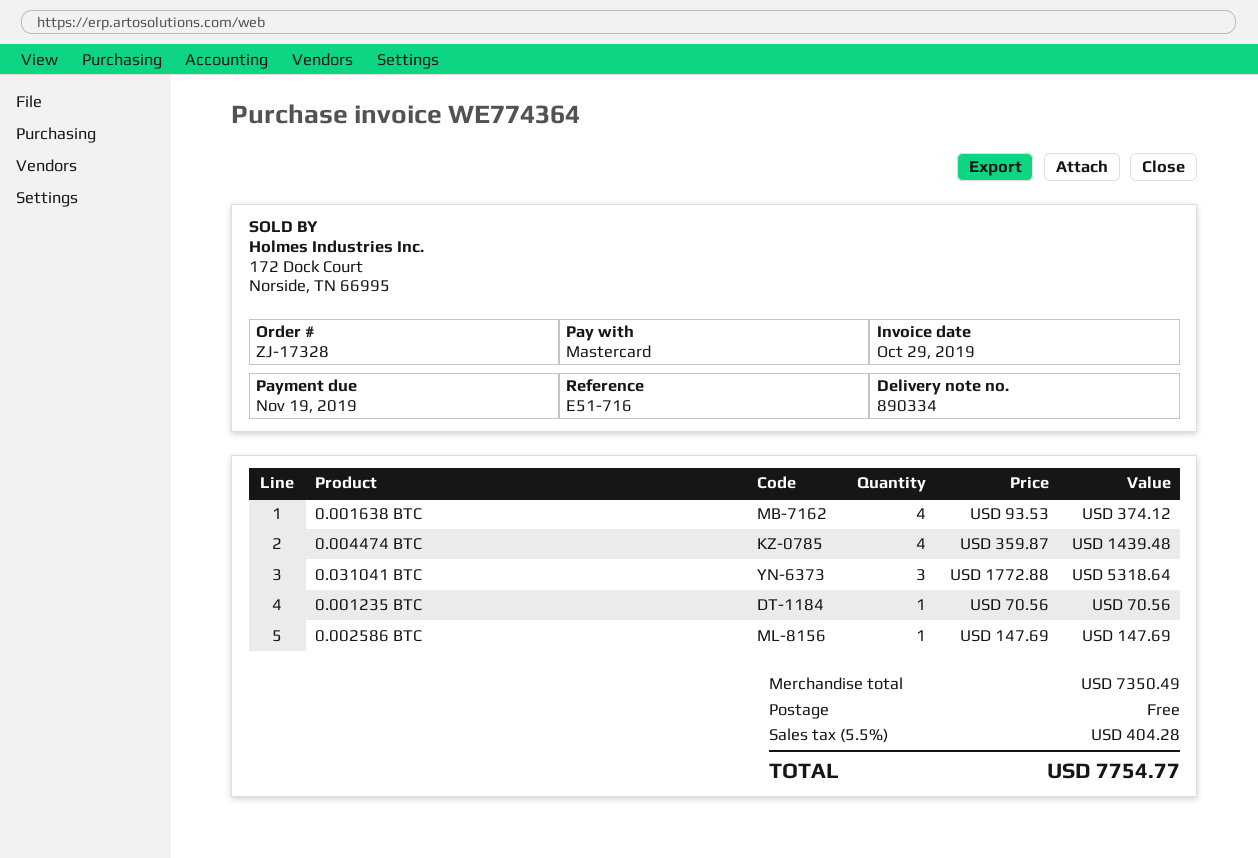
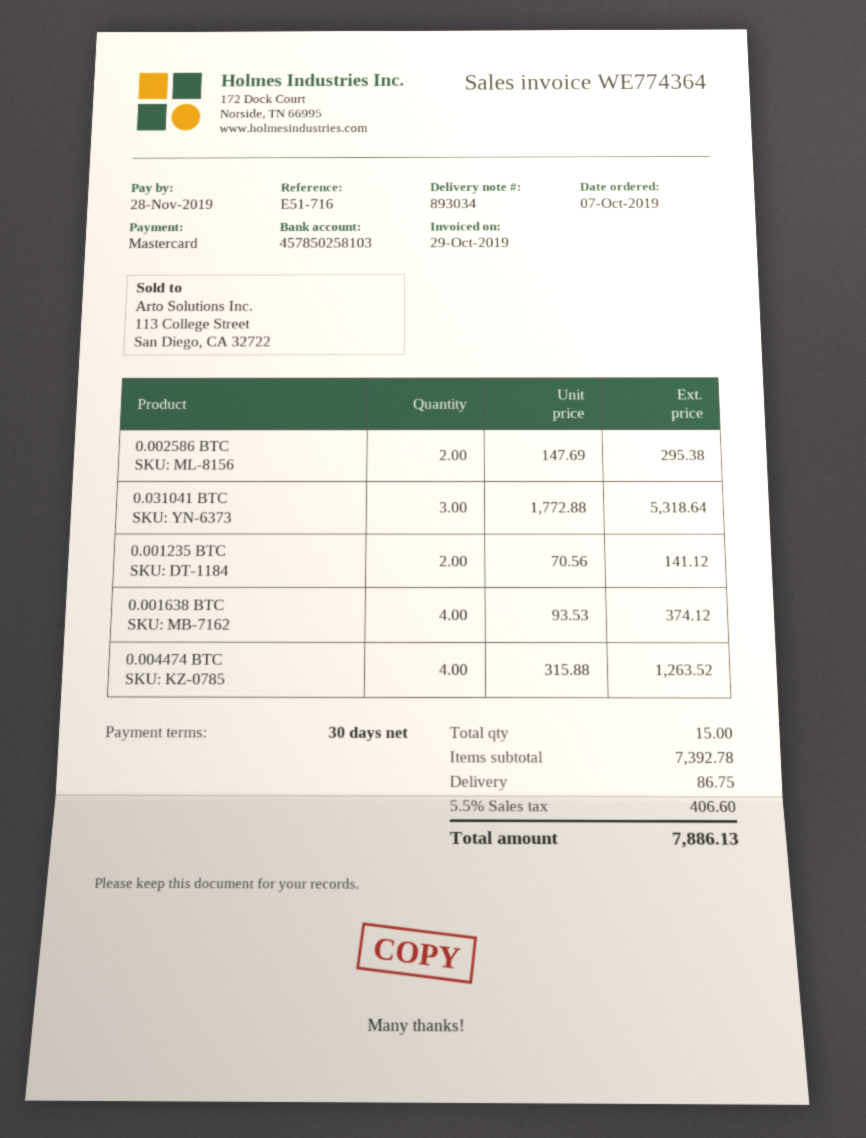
delivery note number: 890334 -> 893034
due date: 2019-11-19 -> 2019-11-28
0.004474 BTC: 4 x 359.87 = 1439.48 -> 4 x 315.88 = 1263.52
0.001235 BTC: 1 x 70.56 = 70.56 -> 2 x 70.56 = 141.12
0.002586 BTC: 1 x 147.69 = 147.69 -> 2 x 147.69 = 295.38
subtotal: 7350.49 -> 7392.78
shipping: 0.00 -> 86.75
tax: 5.5% = 404.28 -> 5.5% = 406.60
total: 7754.77 -> 7886.13

